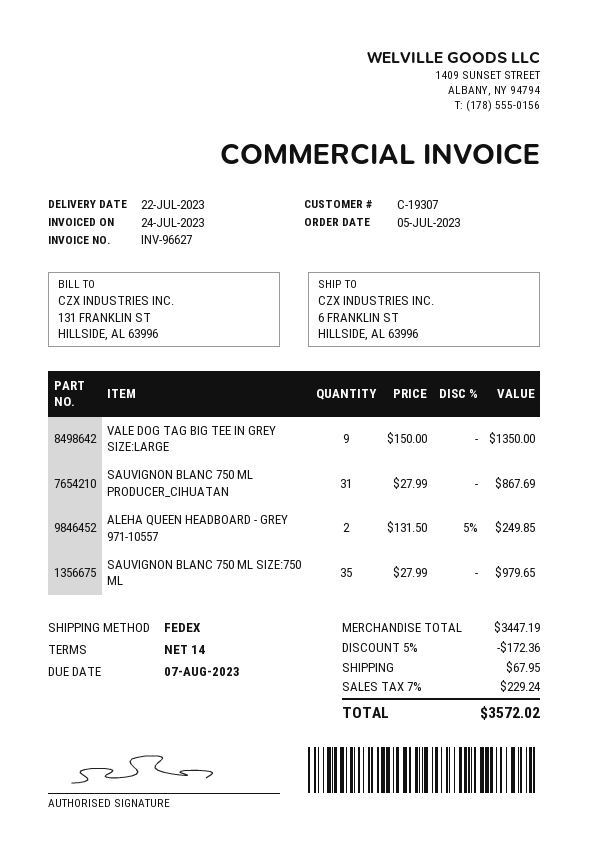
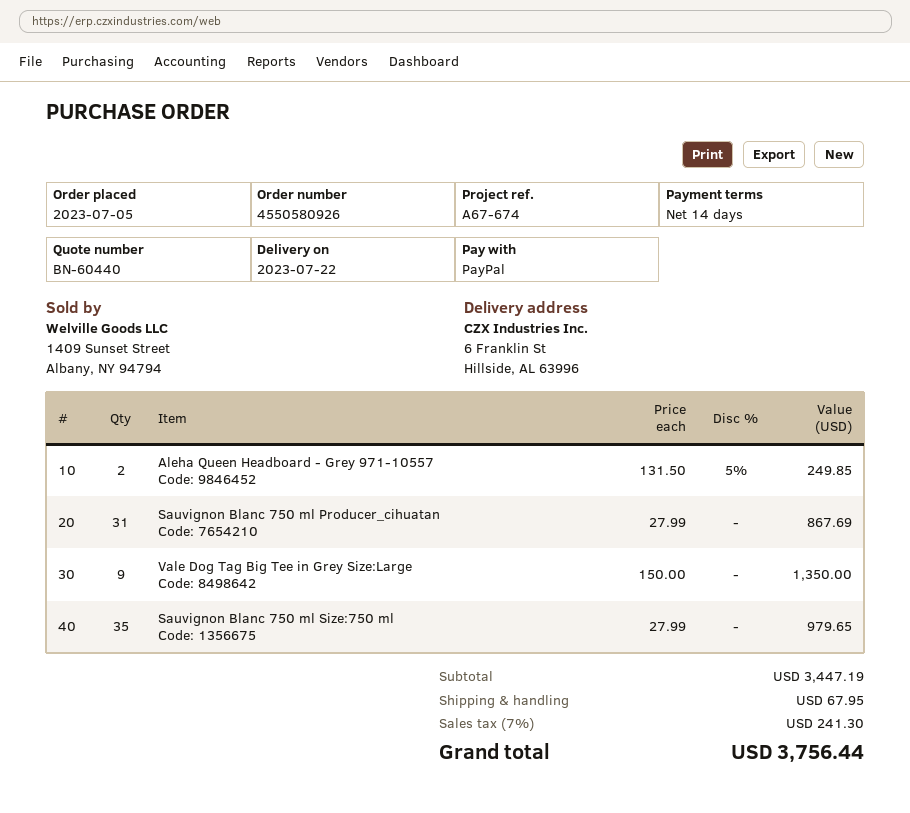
discount: 5% = 172.36 -> none
tax: 7% = 229.24 -> 7% = 241.30
total: 3572.02 -> 3756.44

